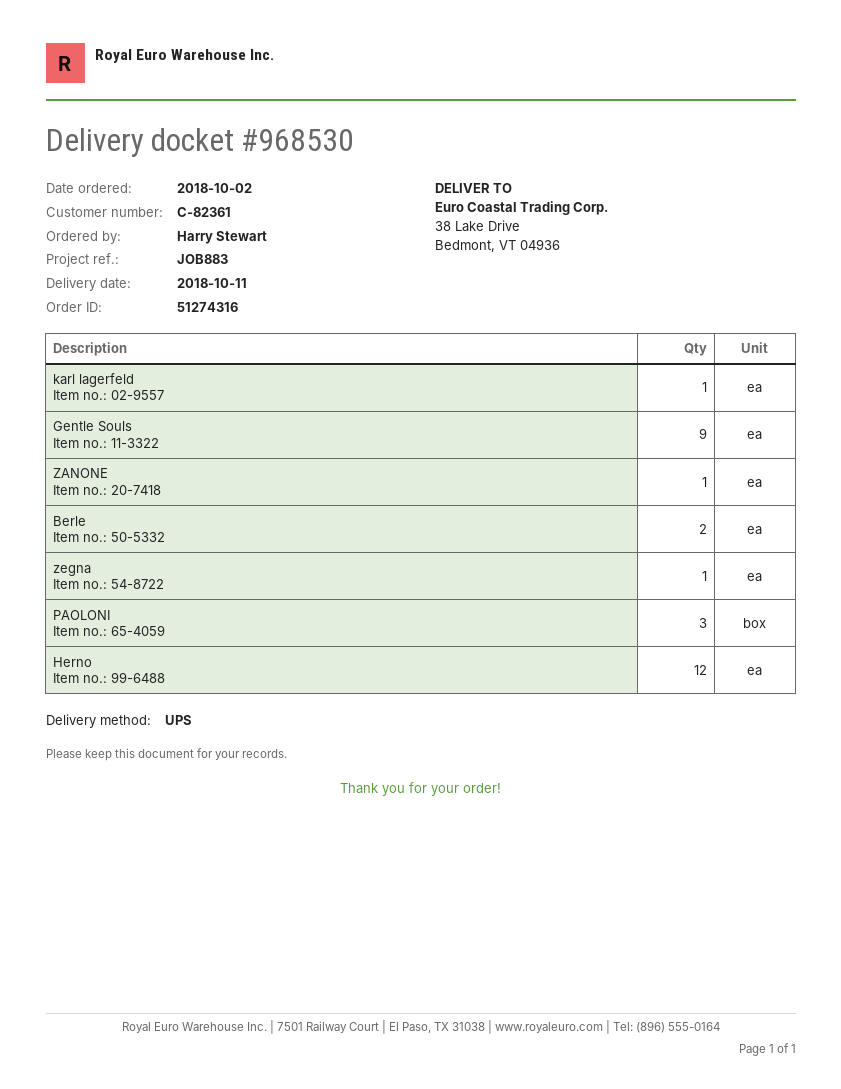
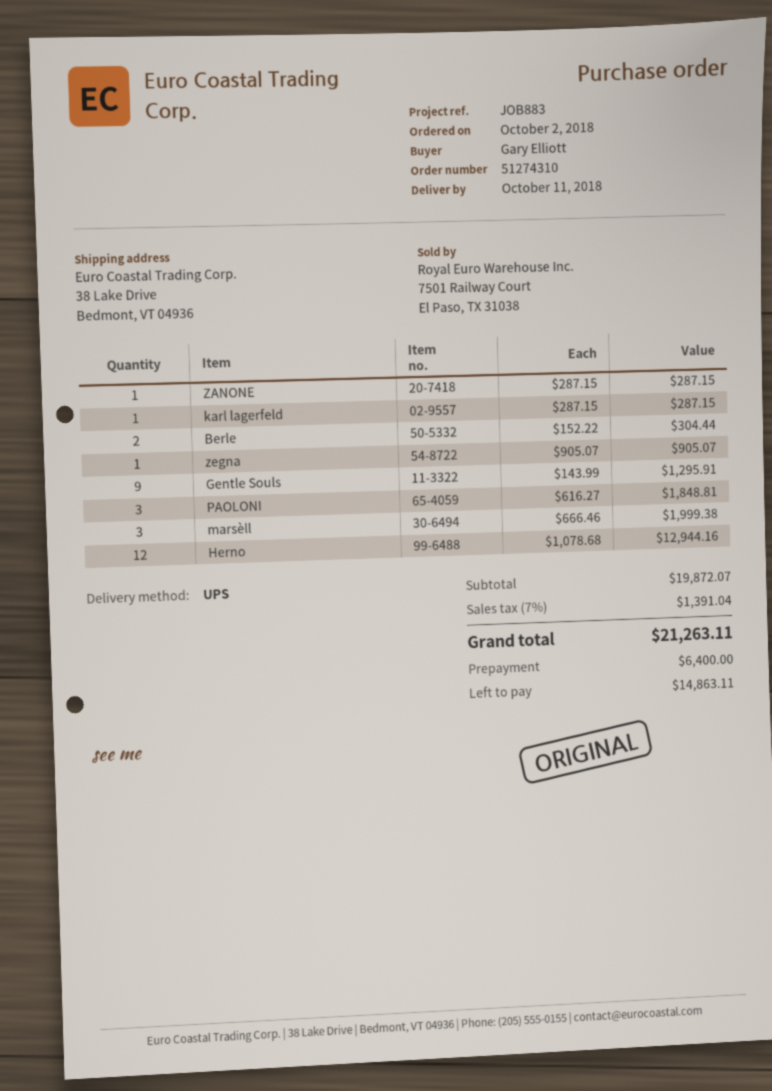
order number: 51274316 -> 51274310
ordered by: Harry Stewart -> Gary Elliott
marsèll: none -> 3

